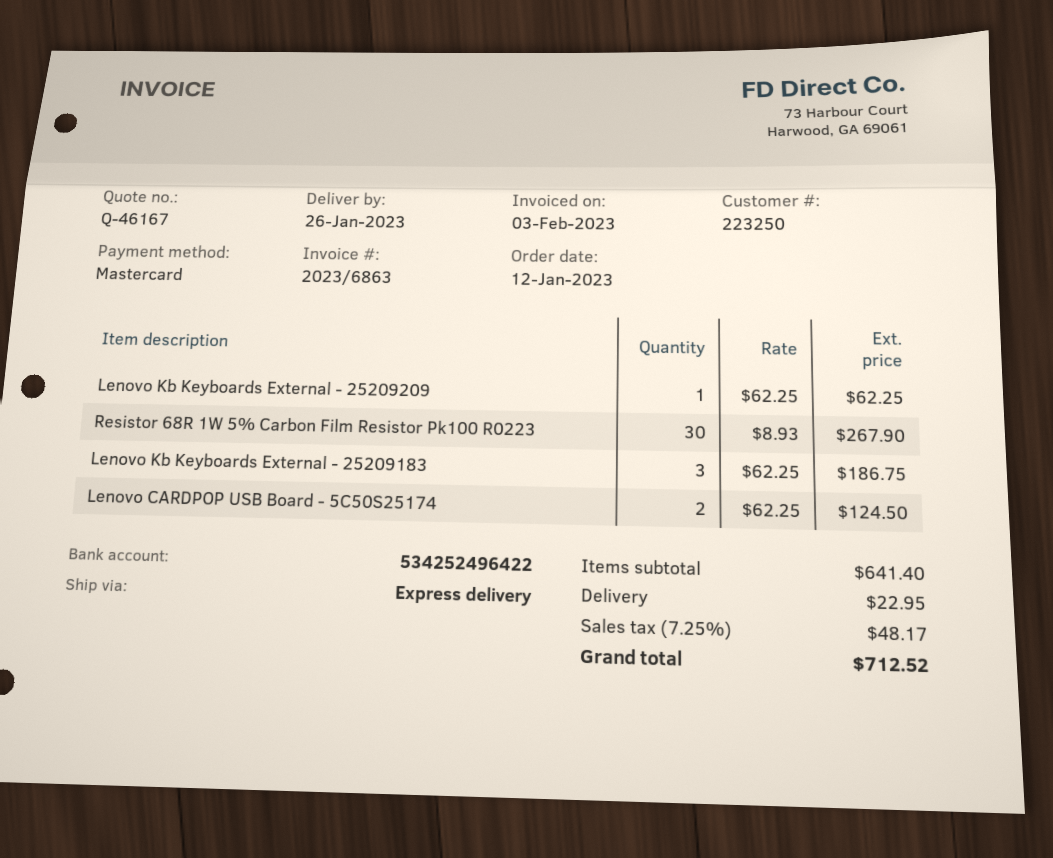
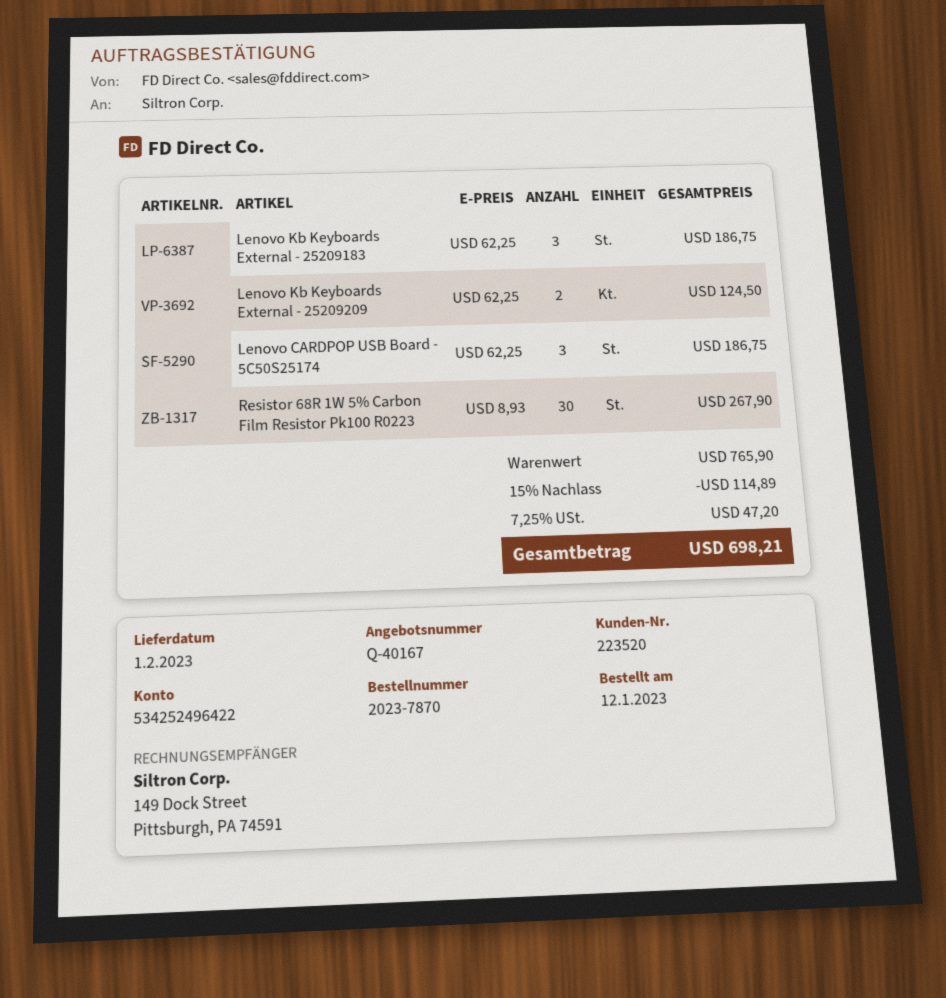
quote number: Q-46167 -> Q-40167
delivery date: 2023-01-26 -> 2023-02-01
customer number: 223250 -> 223520
Lenovo Kb Keyboards External - 25209209: 1 x 62.25 = 62.25 -> 2 x 62.25 = 124.50
Lenovo CARDPOP USB Board - 5C50S25174: 2 x 62.25 = 124.50 -> 3 x 62.25 = 186.75
subtotal: 641.40 -> 765.90
discount: none -> 15% = 114.89
shipping: 22.95 -> none
tax: 7.25% = 48.17 -> 7.25% = 47.20
total: 712.52 -> 698.21

